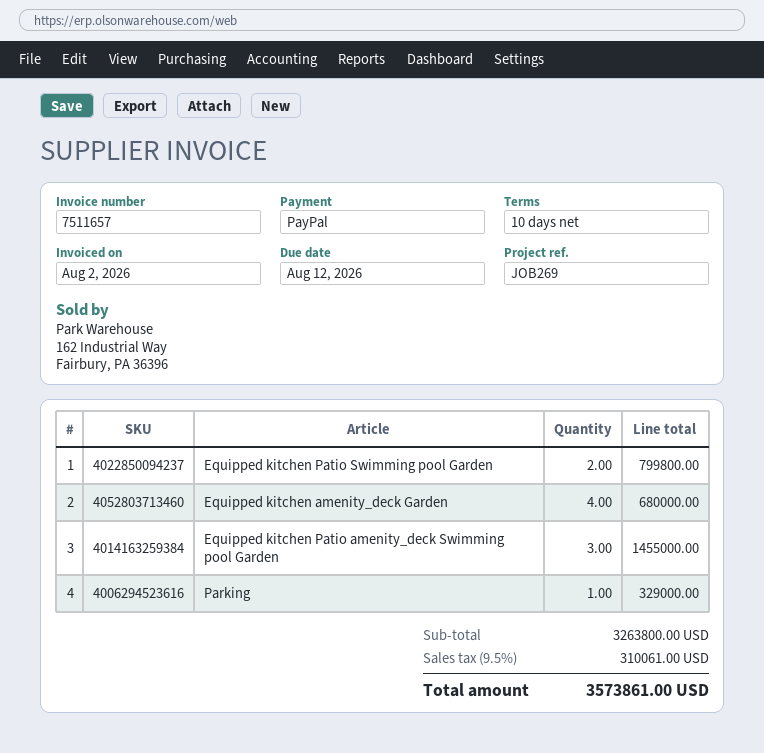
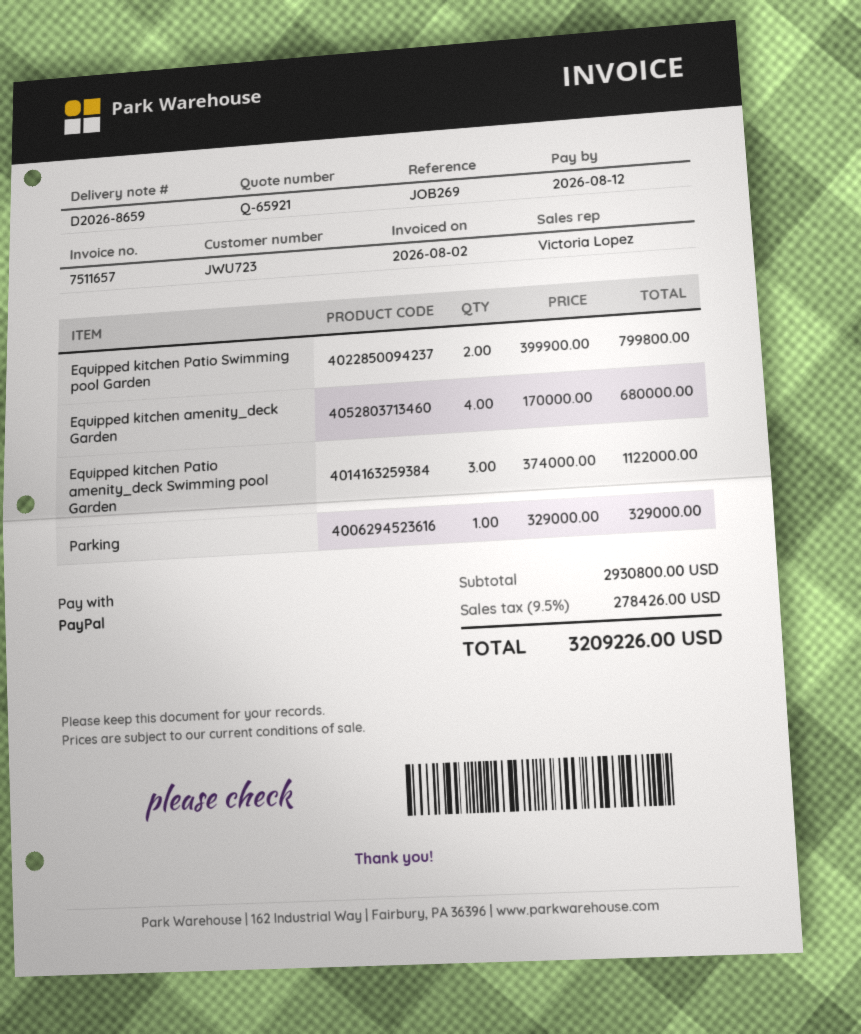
Equipped kitchen Patio amenity_deck Swimming pool Garden: 3 for 1455000.00 -> 3 for 1122000.00
subtotal: 3263800.00 -> 2930800.00
tax: 9.5% = 310061.00 -> 9.5% = 278426.00
total: 3573861.00 -> 3209226.00

